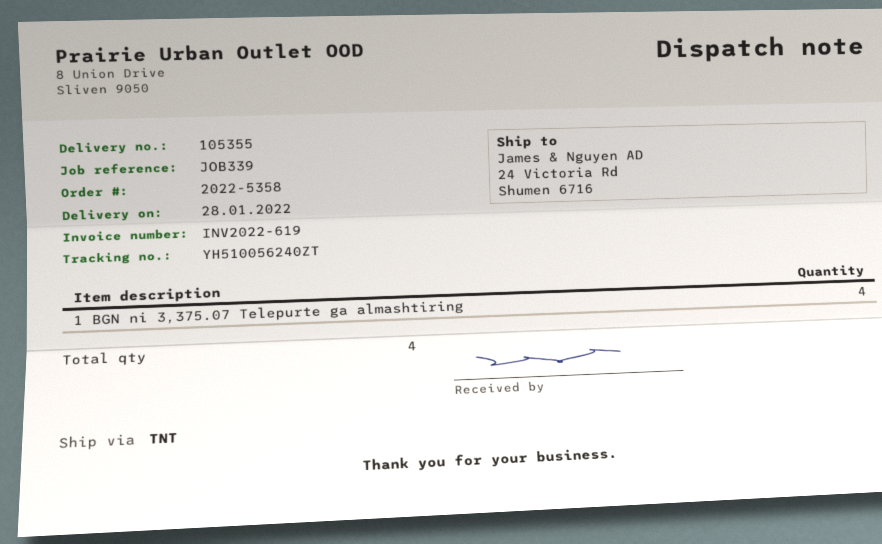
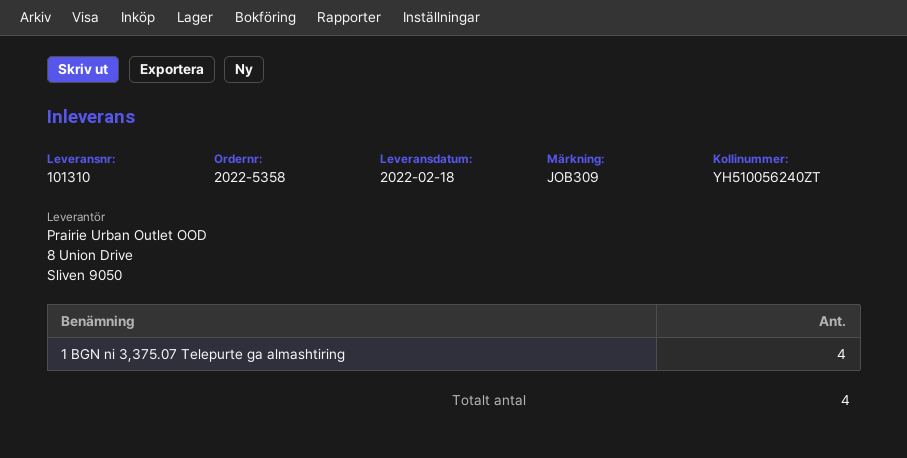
delivery note number: 105355 -> 101310
delivery date: 2022-01-28 -> 2022-02-18
reference: JOB339 -> JOB309

